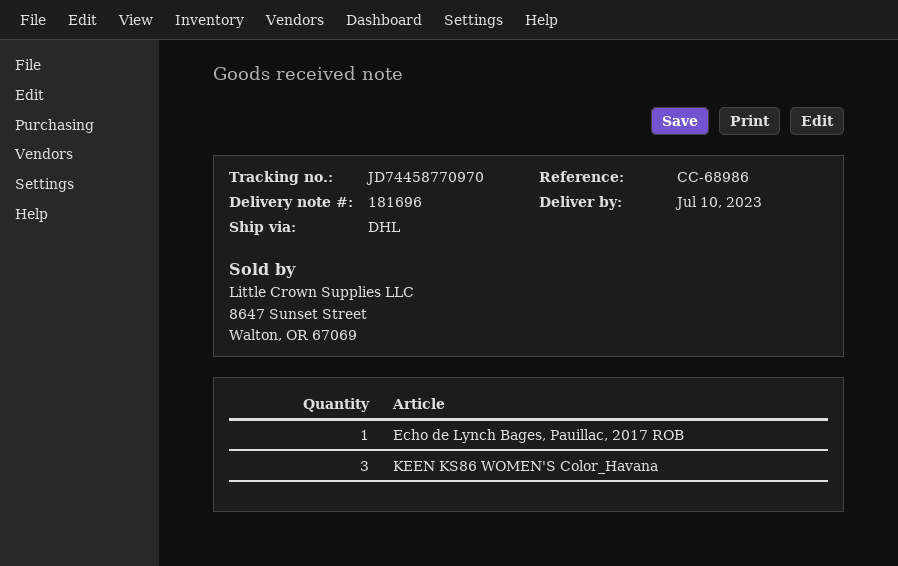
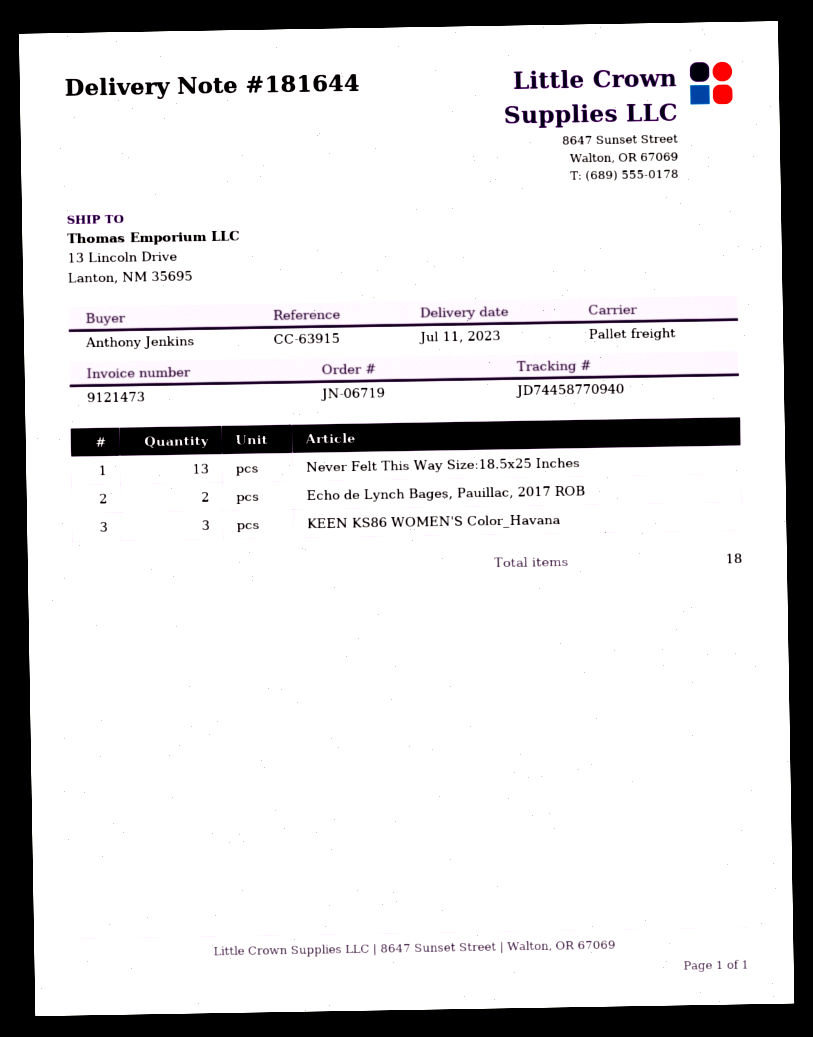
delivery note number: 181696 -> 181644
delivery date: 2023-07-10 -> 2023-07-11
reference: CC-68986 -> CC-63915
shipping method: DHL -> pallet freight
tracking number: JD74458770970 -> JD74458770940
Echo de Lynch Bages, Pauillac, 2017 ROB: 1 -> 2
Never Felt This Way Size:18.5x25 Inches: none -> 13

